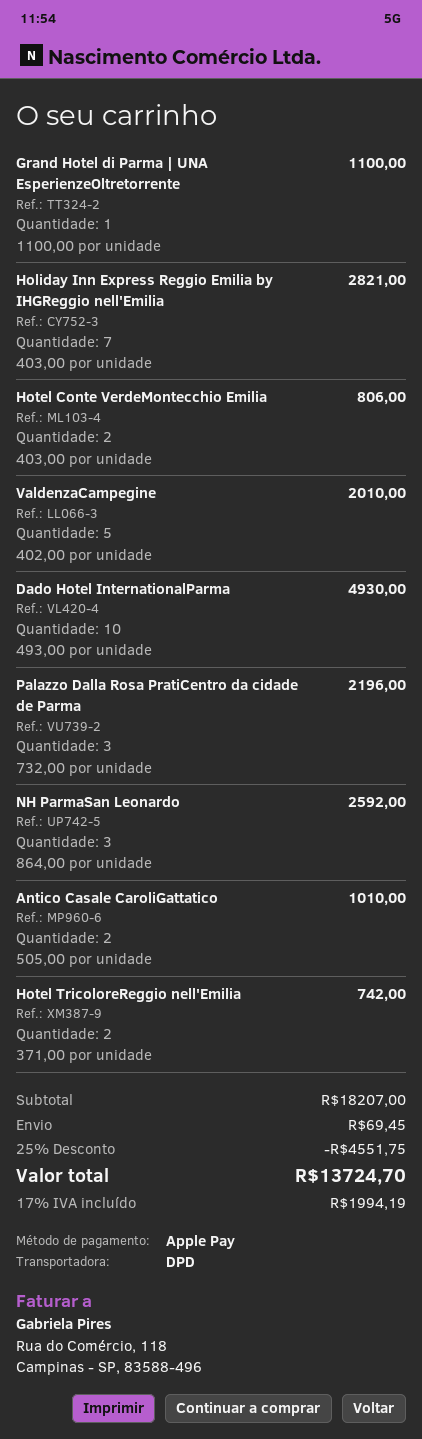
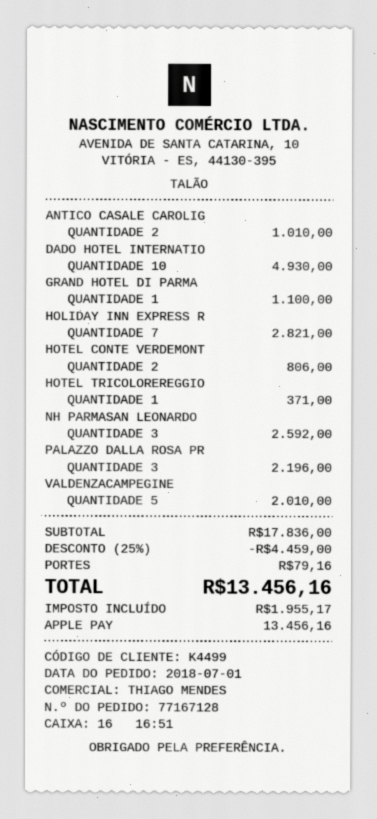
Hotel TricoloreReggio nell'Emilia: 2 for 742.00 -> 1 for 371.00
subtotal: 18207.00 -> 17836.00
discount: 25% = 4551.75 -> 25% = 4459.00
shipping: 69.45 -> 79.16
tax: 1994.19 -> 1955.17
total: 13724.70 -> 13456.16

